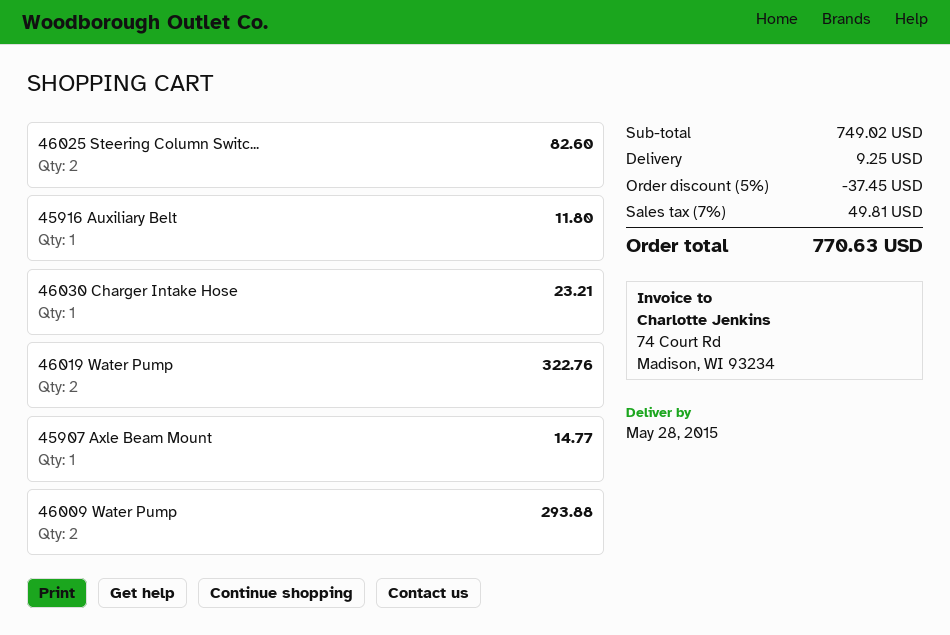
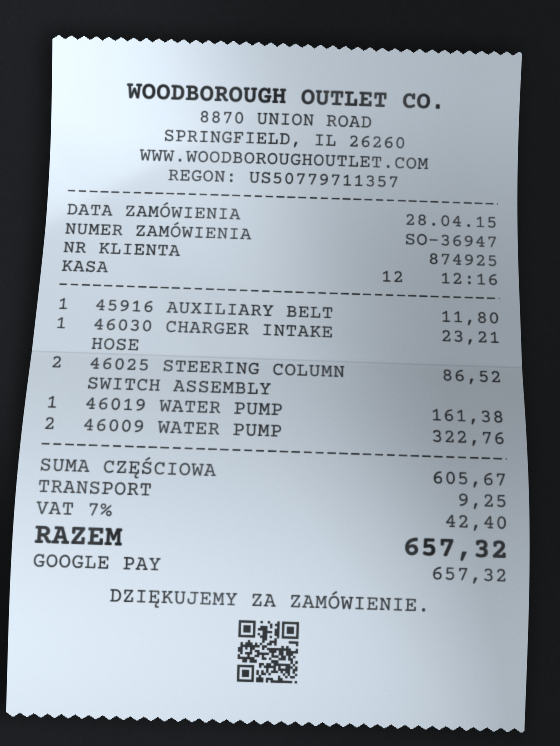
46025 Steering Column Switc...: 2 for 82.60 -> 2 for 86.52
46019 Water Pump: 2 for 322.76 -> 1 for 161.38
45907 Axle Beam Mount: 1 for 14.77 -> none
46009 Water Pump: 2 for 293.88 -> 2 for 322.76
subtotal: 749.02 -> 605.67
discount: 5% = 37.45 -> none
tax: 7% = 49.81 -> 7% = 42.40
total: 770.63 -> 657.32

